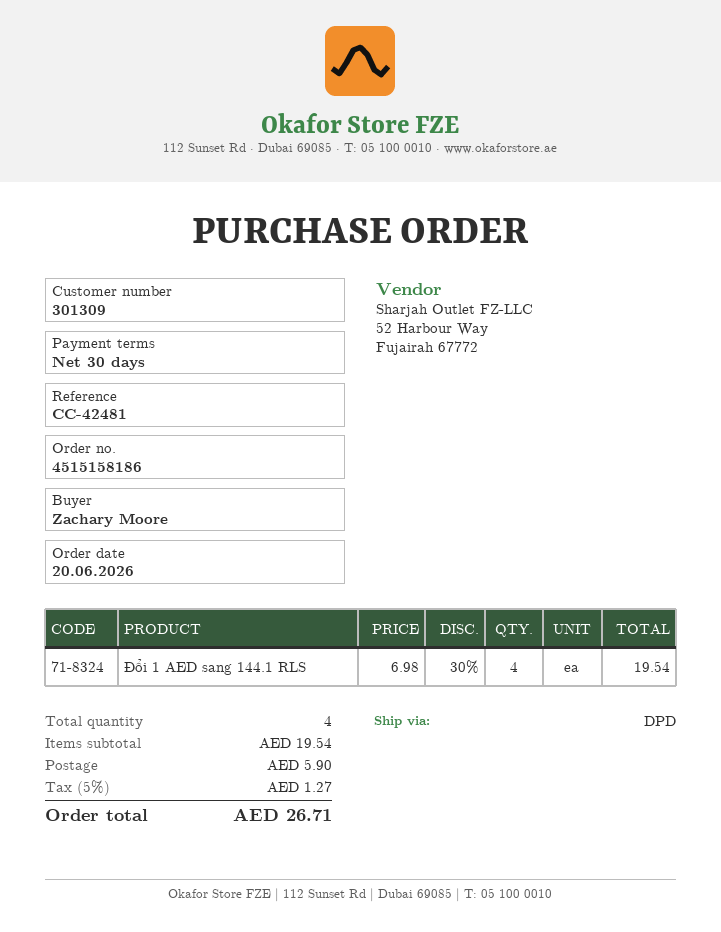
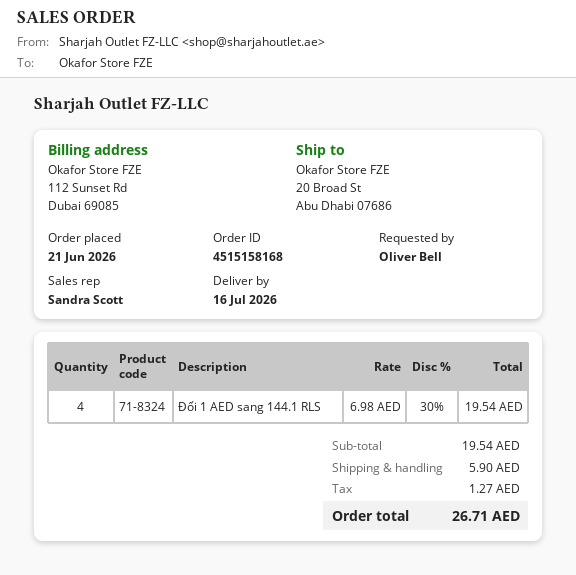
order number: 4515158186 -> 4515158168
order date: 2026-06-20 -> 2026-06-21
ordered by: Zachary Moore -> Oliver Bell

